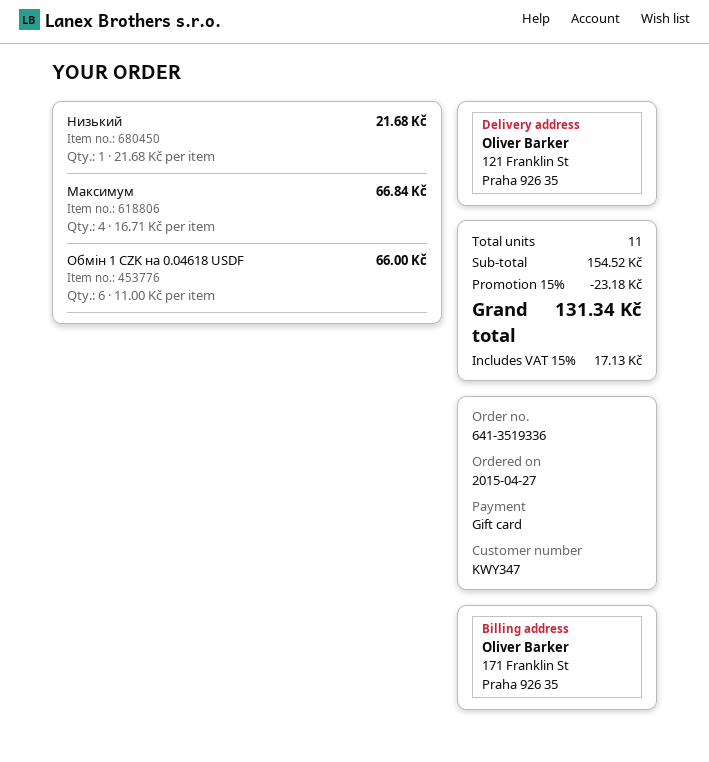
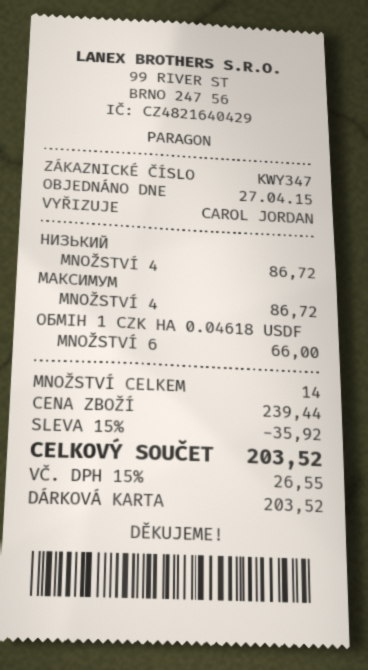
Низький: 1 for 21.68 -> 4 for 86.72
Максимум: 4 for 66.84 -> 4 for 86.72
total quantity: 11 -> 14
subtotal: 154.52 -> 239.44
discount: 15% = 23.18 -> 15% = 35.92
tax: 15% = 17.13 -> 15% = 26.55
total: 131.34 -> 203.52

